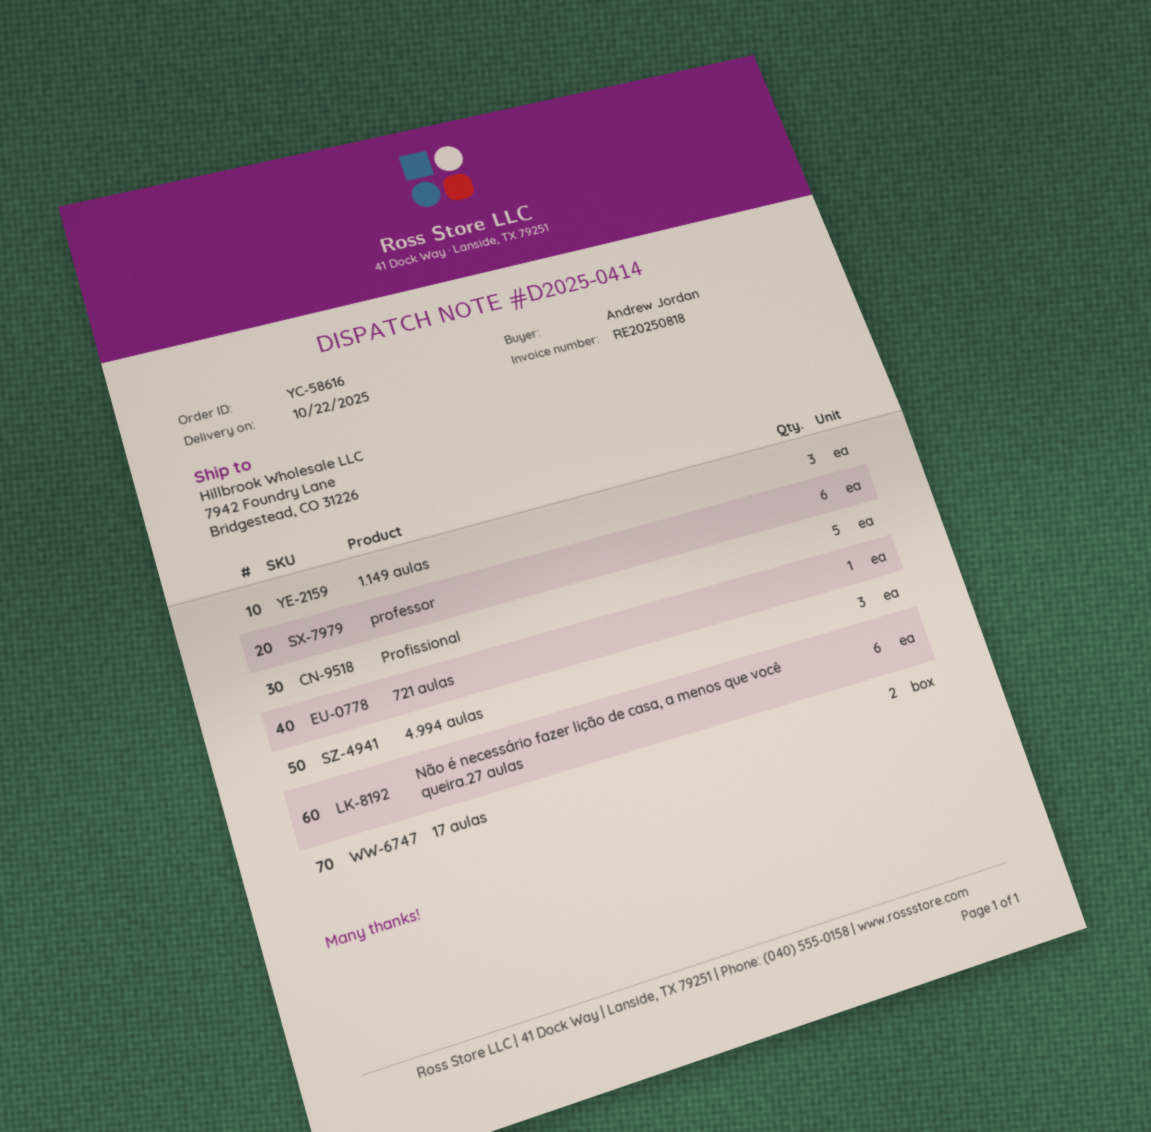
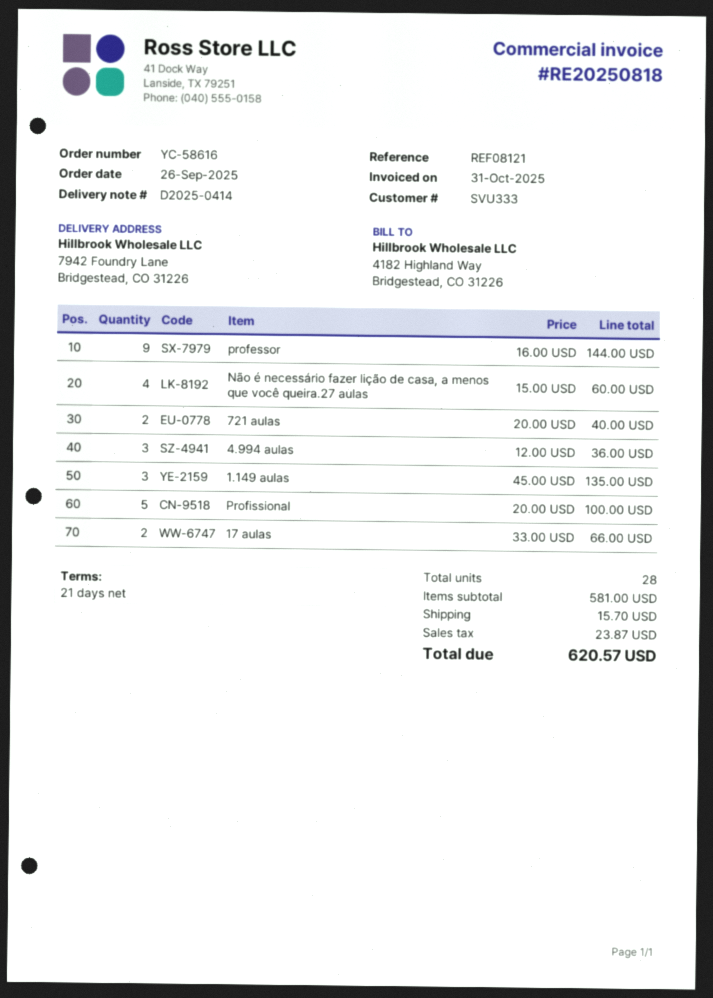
professor: 6 -> 9
721 aulas: 1 -> 2
Não é necessário fazer lição de casa, a menos que você queira.27 aulas: 6 -> 4

